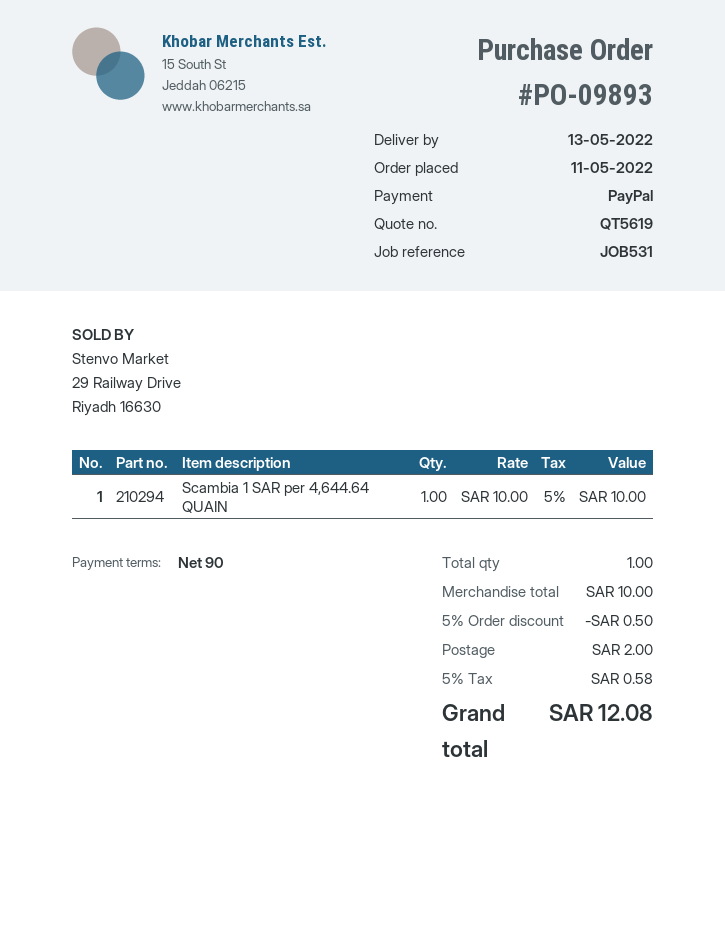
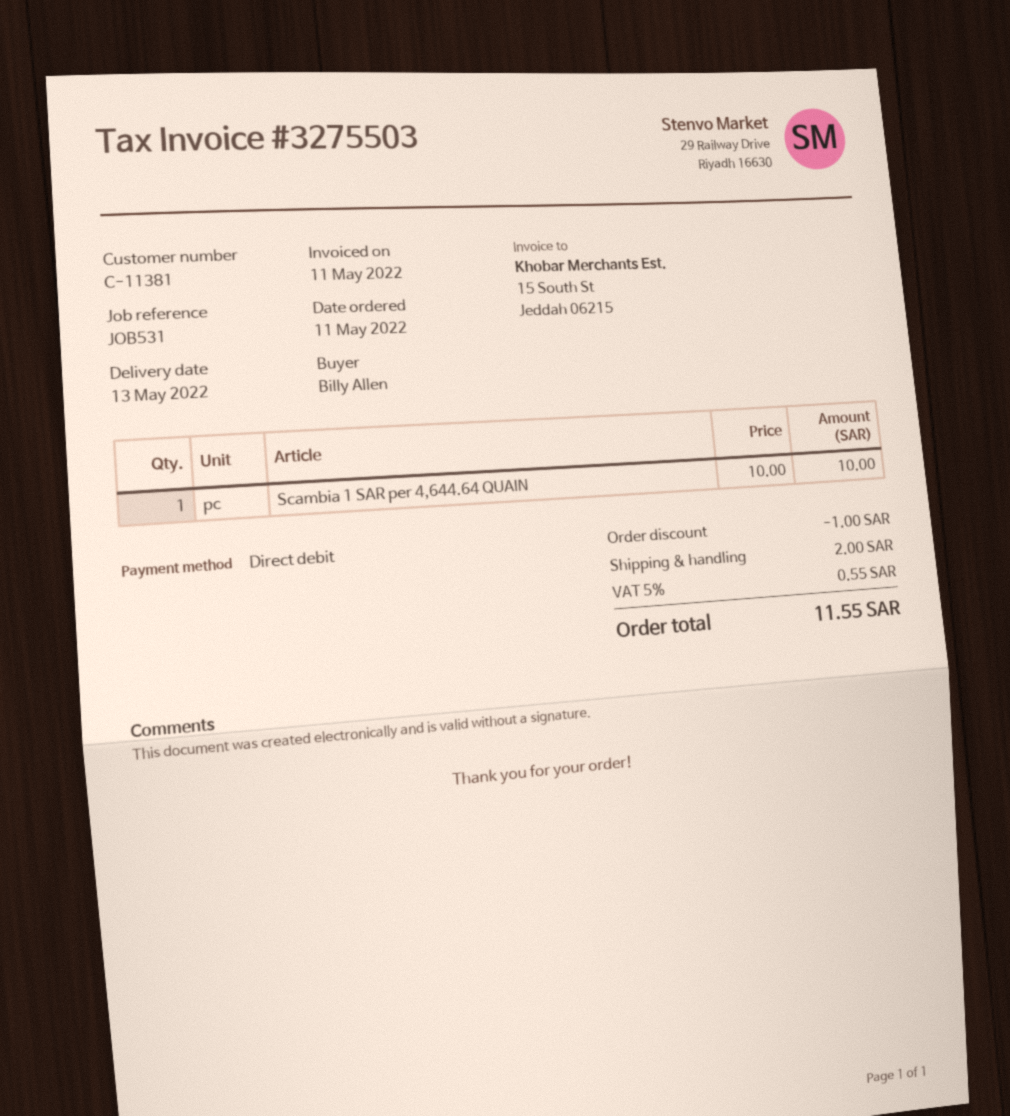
payment method: PayPal -> direct debit
discount: 0.50 -> 1.00
tax: 5% = 0.58 -> 5% = 0.55
total: 12.08 -> 11.55

